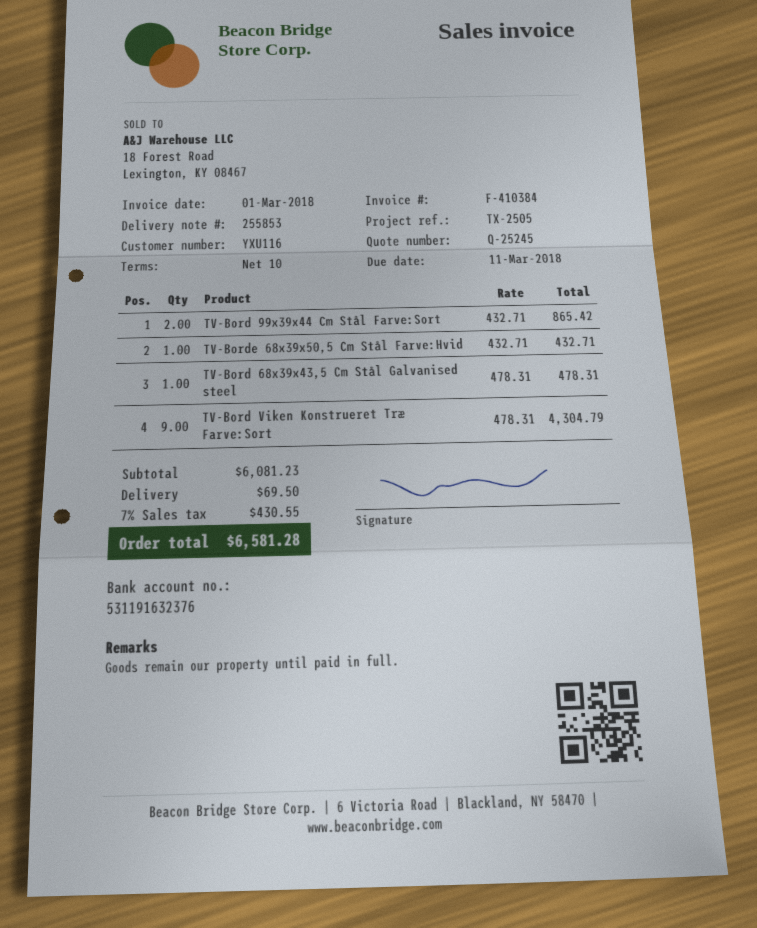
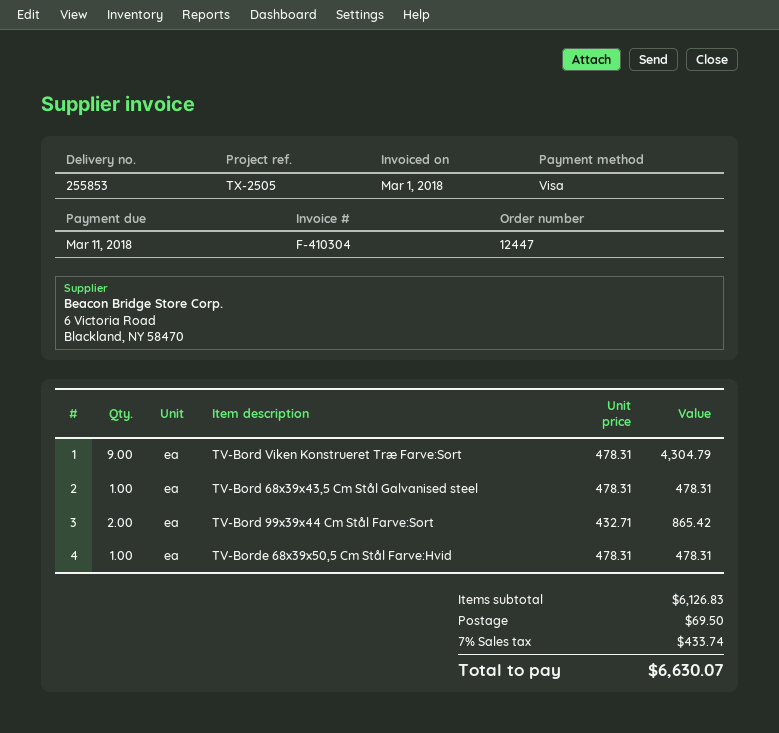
invoice number: F-410384 -> F-410304
TV-Borde 68x39x50,5 Cm Stål Farve:Hvid: 1 x 432.71 = 432.71 -> 1 x 478.31 = 478.31
subtotal: 6081.23 -> 6126.83
tax: 7% = 430.55 -> 7% = 433.74
total: 6581.28 -> 6630.07

